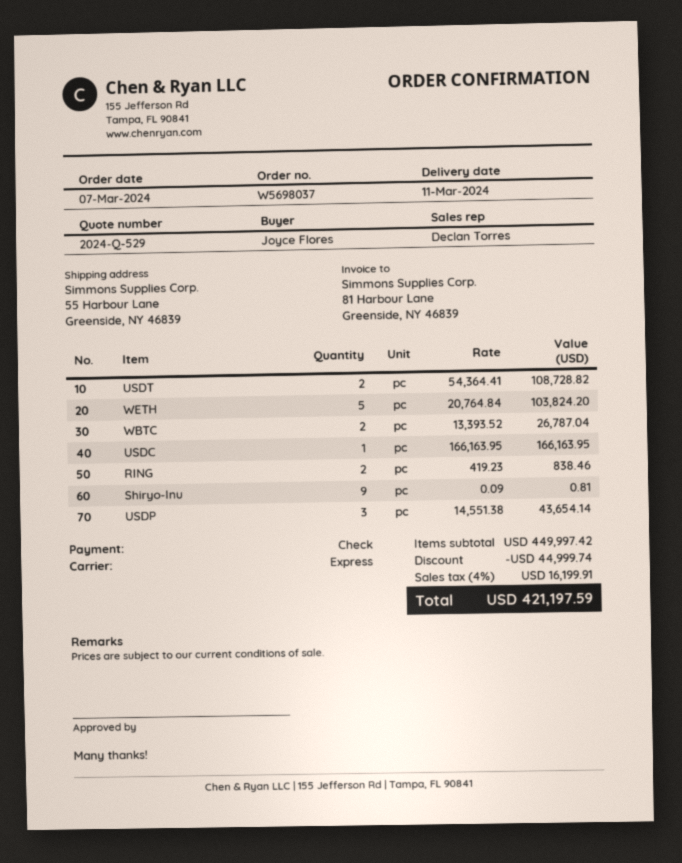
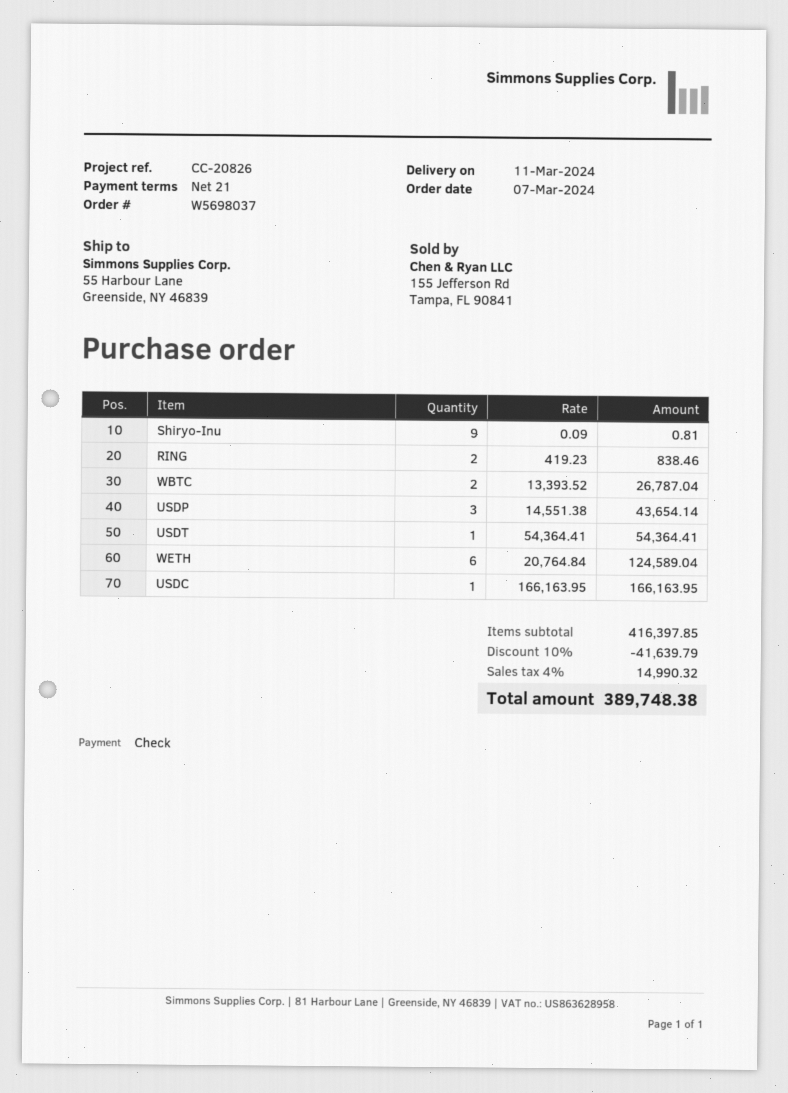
USDT: 2 x 54364.41 = 108728.82 -> 1 x 54364.41 = 54364.41
WETH: 5 x 20764.84 = 103824.20 -> 6 x 20764.84 = 124589.04
subtotal: 449997.42 -> 416397.85
discount: 44999.74 -> 41639.79
tax: 4% = 16199.91 -> 4% = 14990.32
total: 421197.59 -> 389748.38

